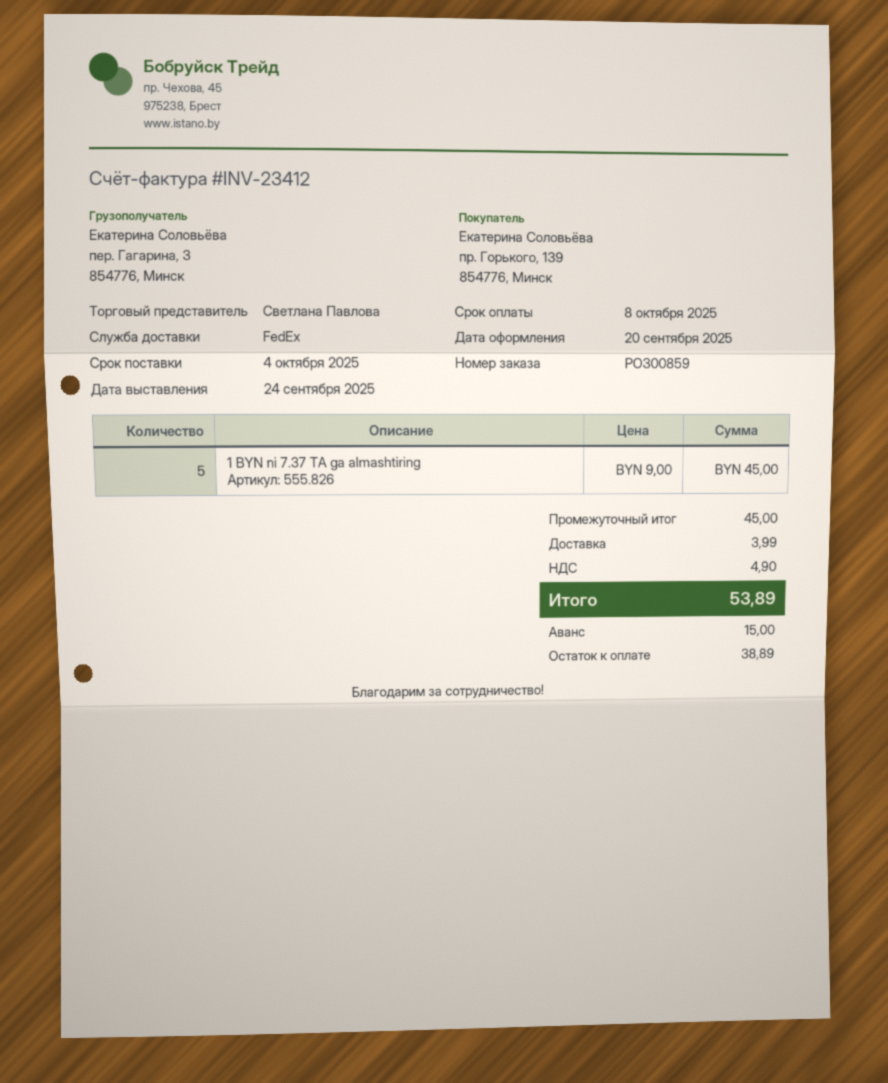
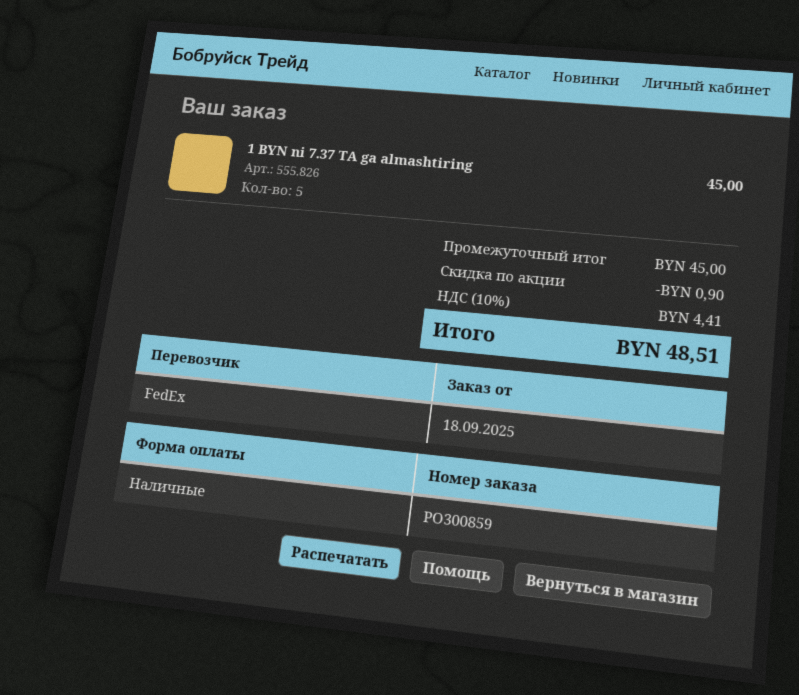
order date: 2025-09-20 -> 2025-09-18
discount: none -> 0.90
shipping: 3.99 -> none
tax: 4.90 -> 4.41
total: 53.89 -> 48.51

